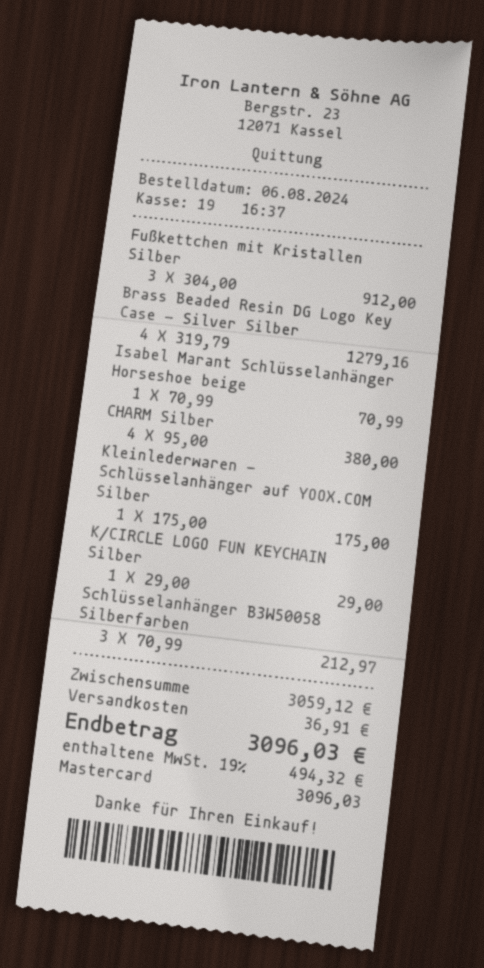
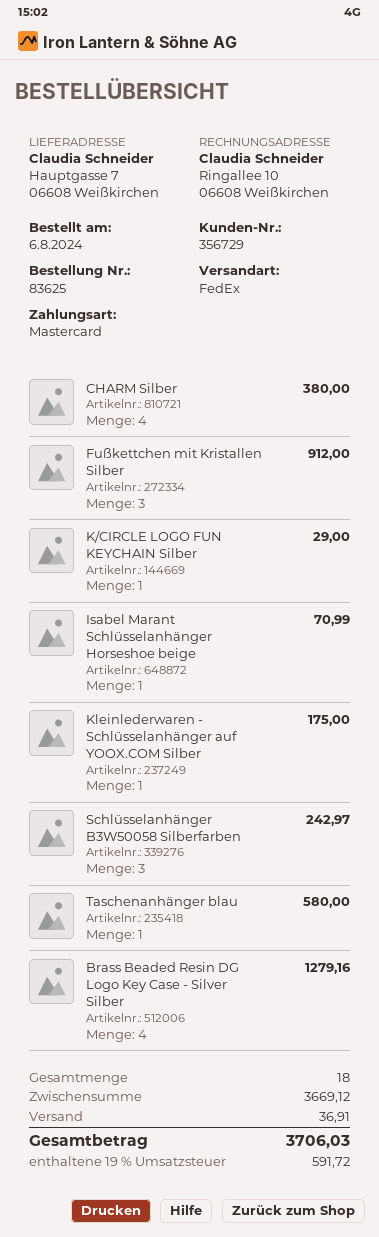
Schlüsselanhänger B3W50058 Silberfarben: 3 for 212.97 -> 3 for 242.97
Taschenanhänger blau: none -> 1 for 580.00
subtotal: 3059.12 -> 3669.12
tax: 19% = 494.32 -> 19% = 591.72
total: 3096.03 -> 3706.03

